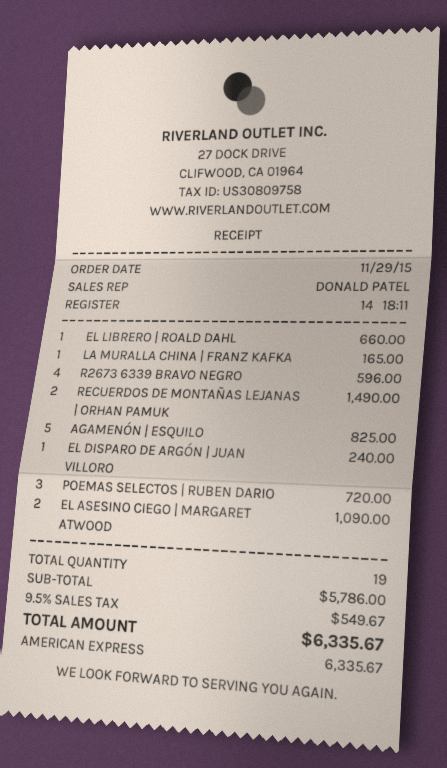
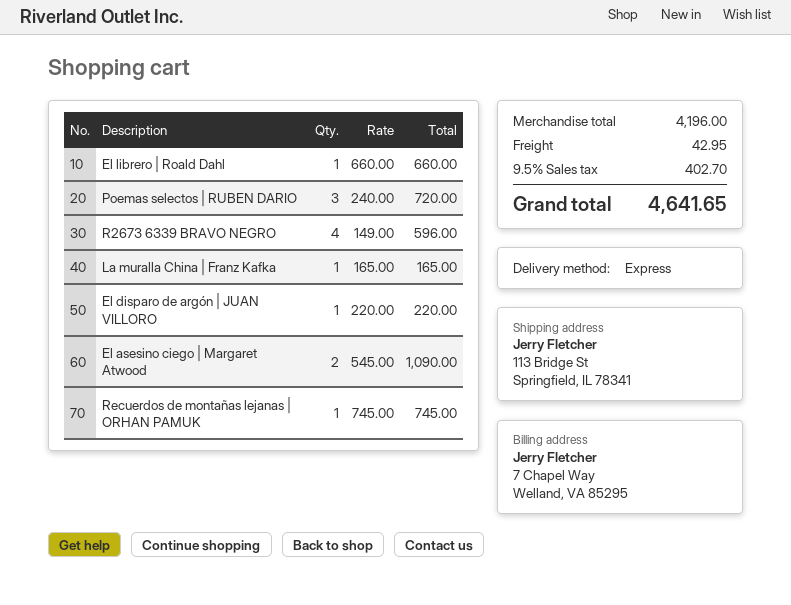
RECUERDOS DE MONTAÑAS LEJANAS | ORHAN PAMUK: 2 for 1490.00 -> 1 for 745.00
AGAMENÓN | ESQUILO: 5 for 825.00 -> none
EL DISPARO DE ARGÓN | JUAN VILLORO: 1 for 240.00 -> 1 for 220.00
subtotal: 5786.00 -> 4196.00
shipping: none -> 42.95
tax: 9.5% = 549.67 -> 9.5% = 402.70
total: 6335.67 -> 4641.65

